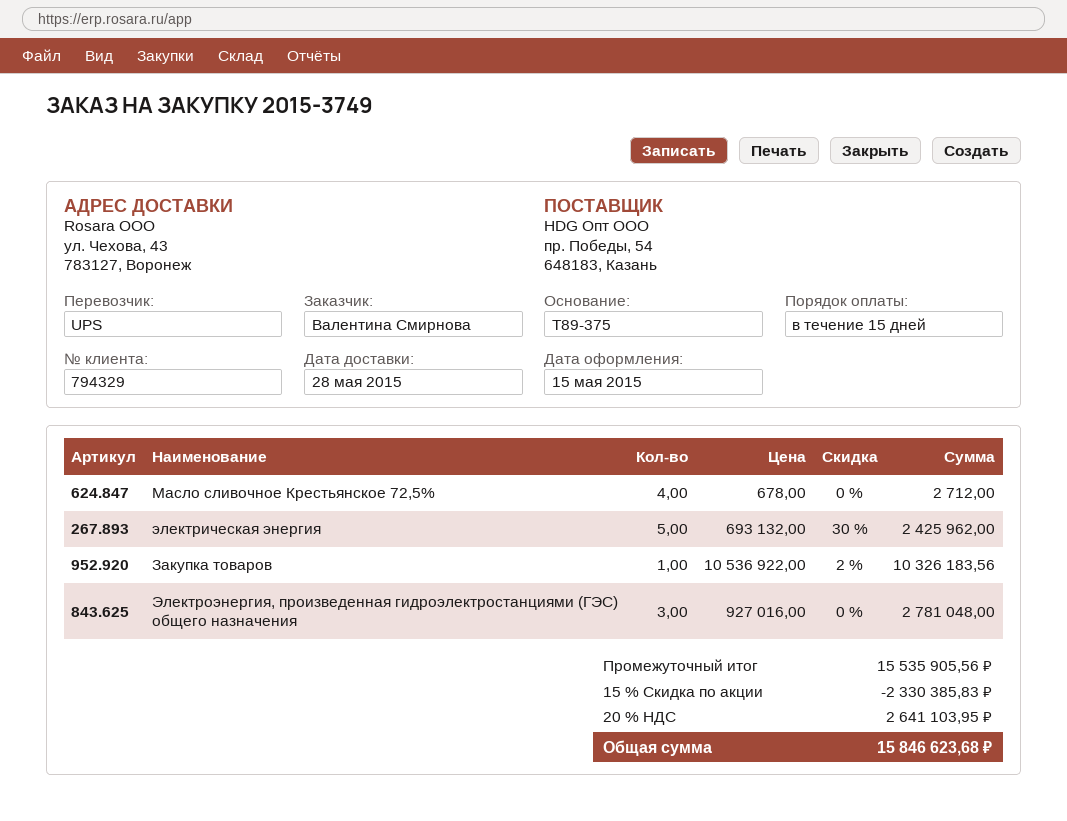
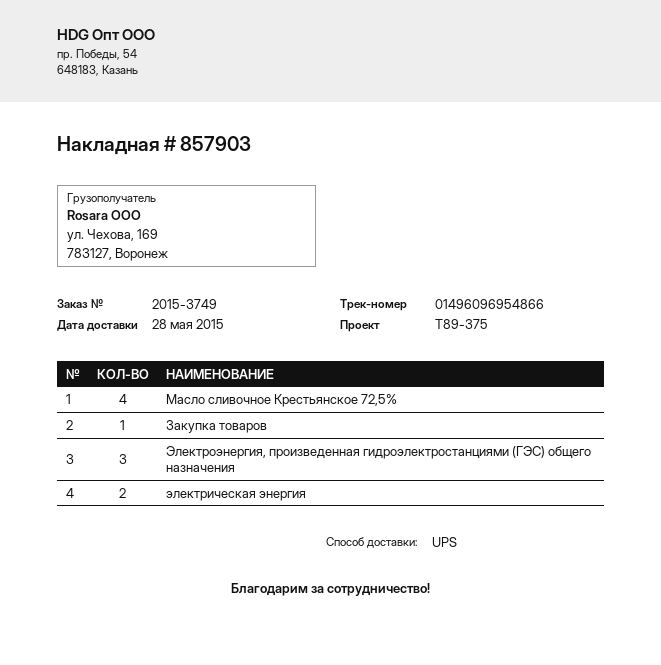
ship to: ул. Чехова, 43, 783127, Воронеж -> ул. Чехова, 169, 783127, Воронеж
электрическая энергия: 5 -> 2

